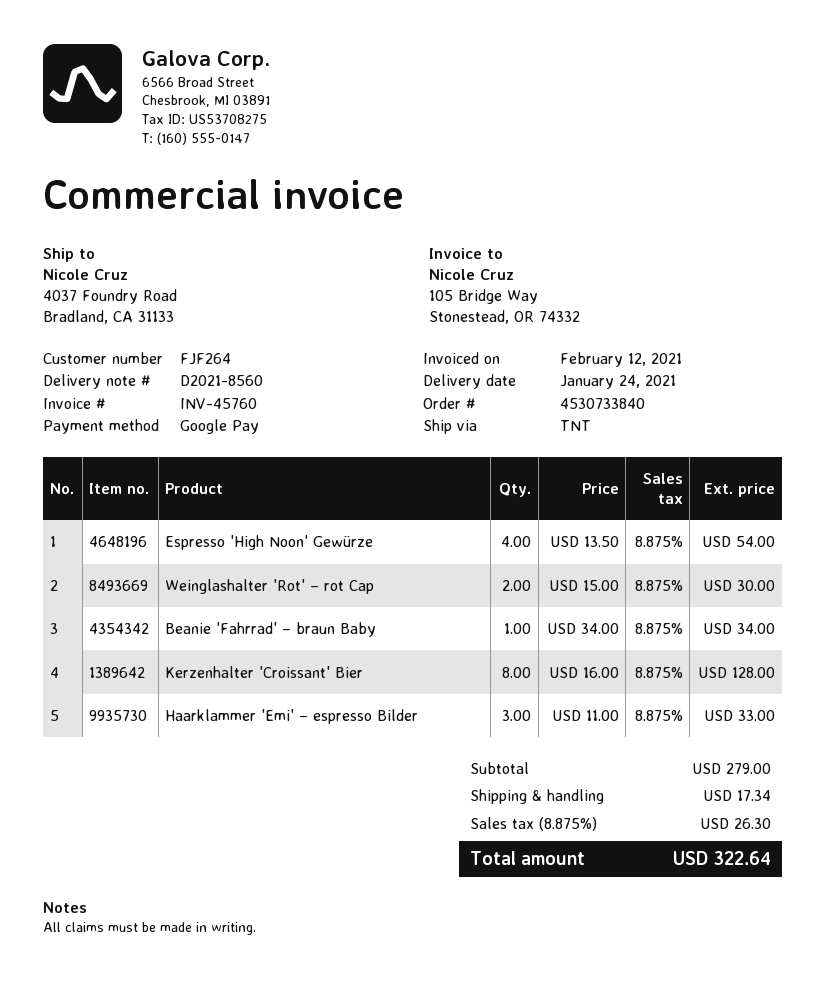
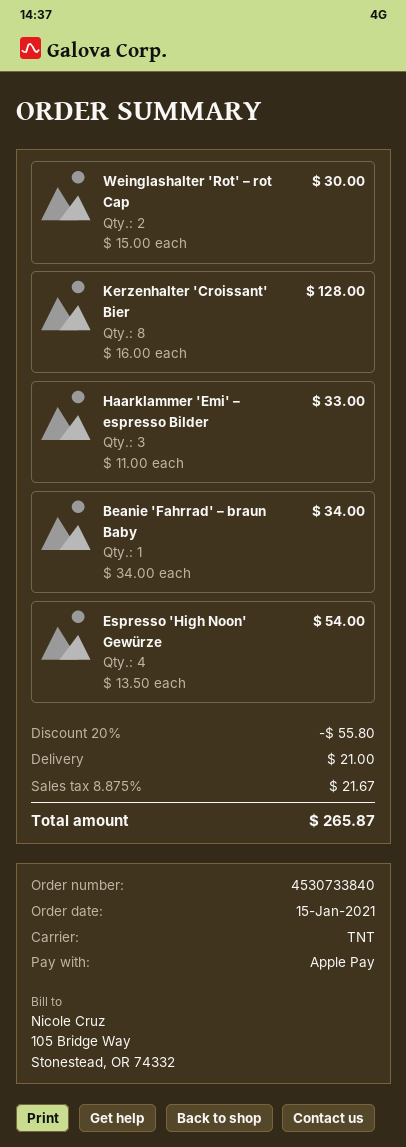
payment method: Google Pay -> Apple Pay
discount: none -> 20% = 55.80
shipping: 17.34 -> 21.00
tax: 8.875% = 26.30 -> 8.875% = 21.67
total: 322.64 -> 265.87

